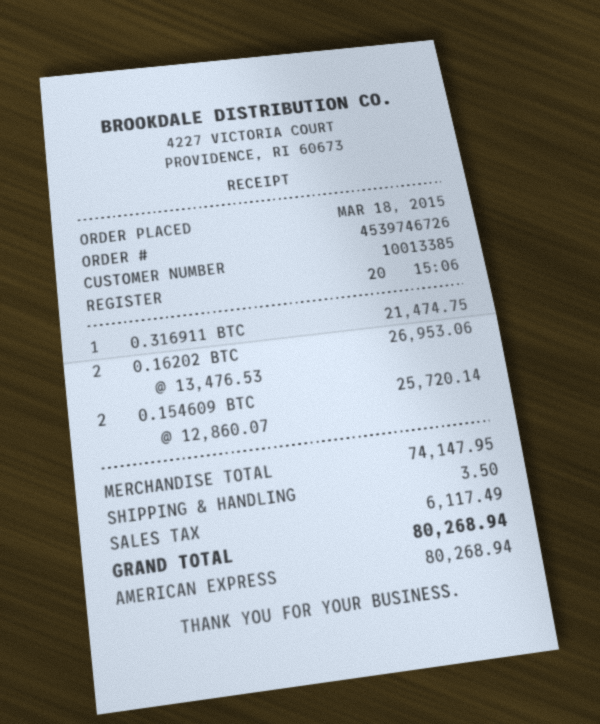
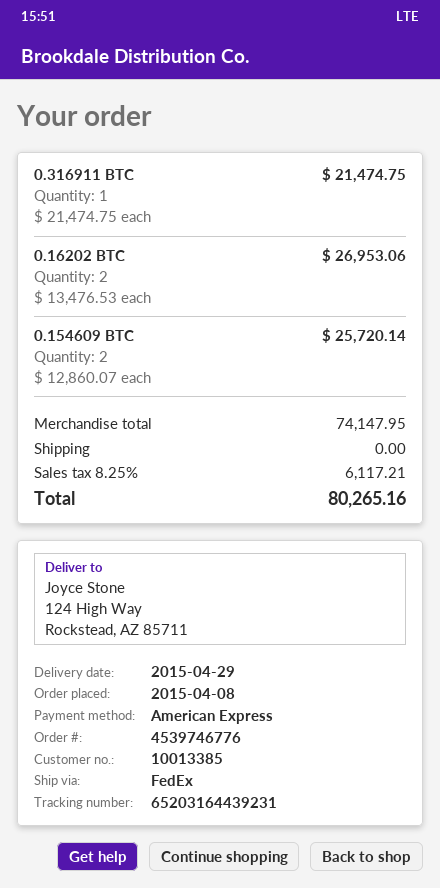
order number: 4539746726 -> 4539746776
order date: 2015-03-18 -> 2015-04-08
shipping: 3.50 -> 0.00
tax: 6117.49 -> 6117.21
total: 80268.94 -> 80265.16

